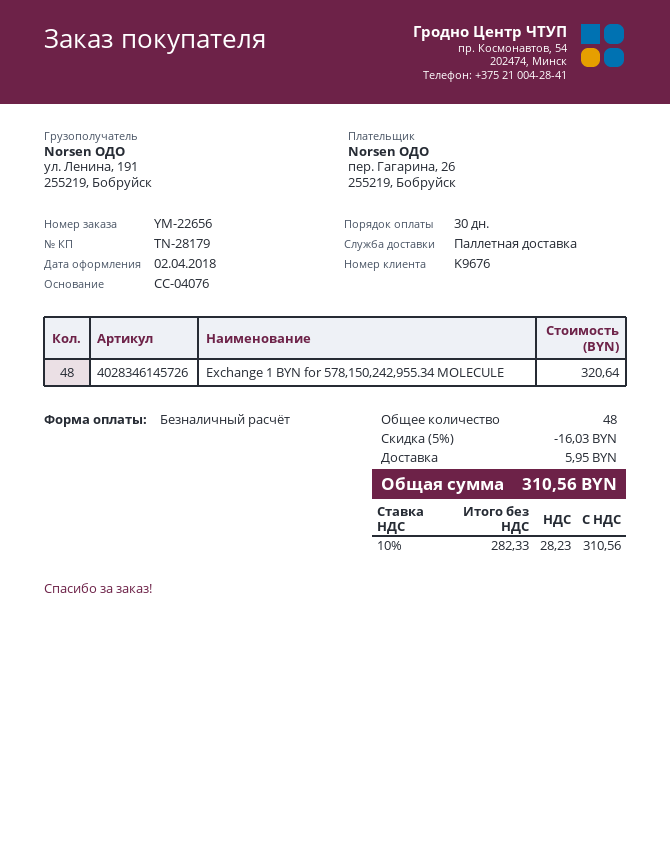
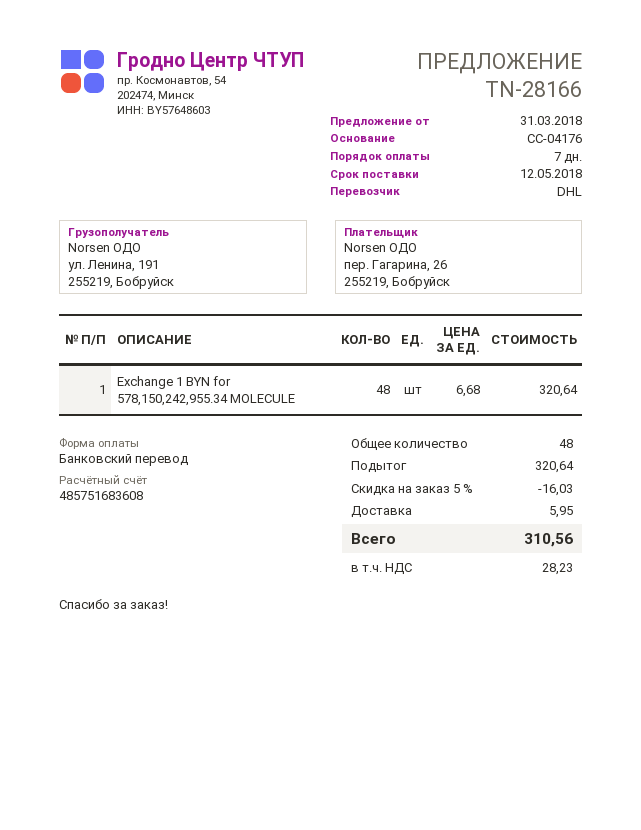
quote number: TN-28179 -> TN-28166
payment terms: 30 days -> 7 days
reference: CC-04076 -> CC-04176
shipping method: pallet freight -> DHL

